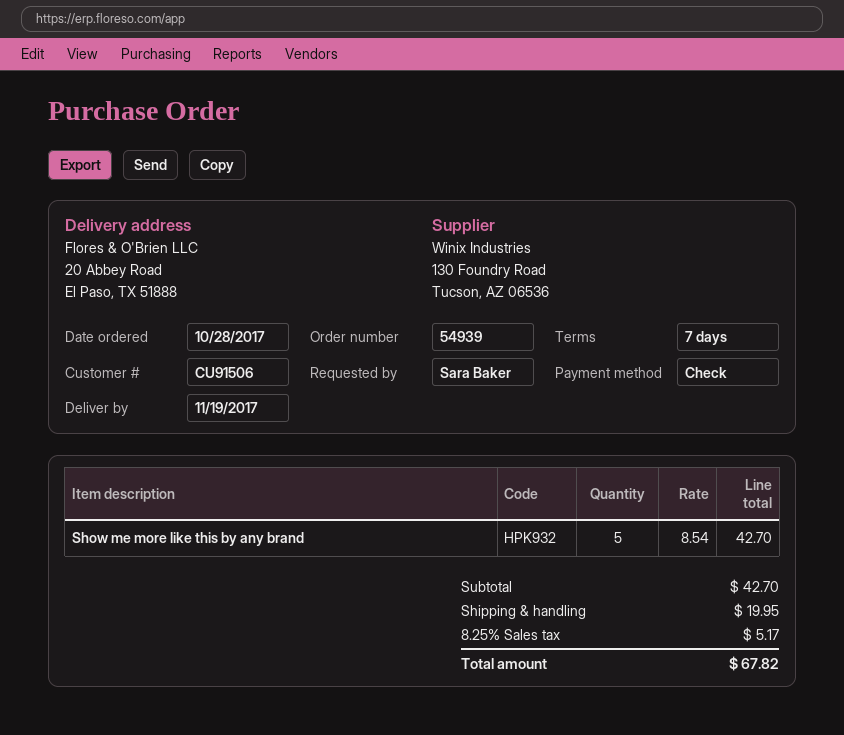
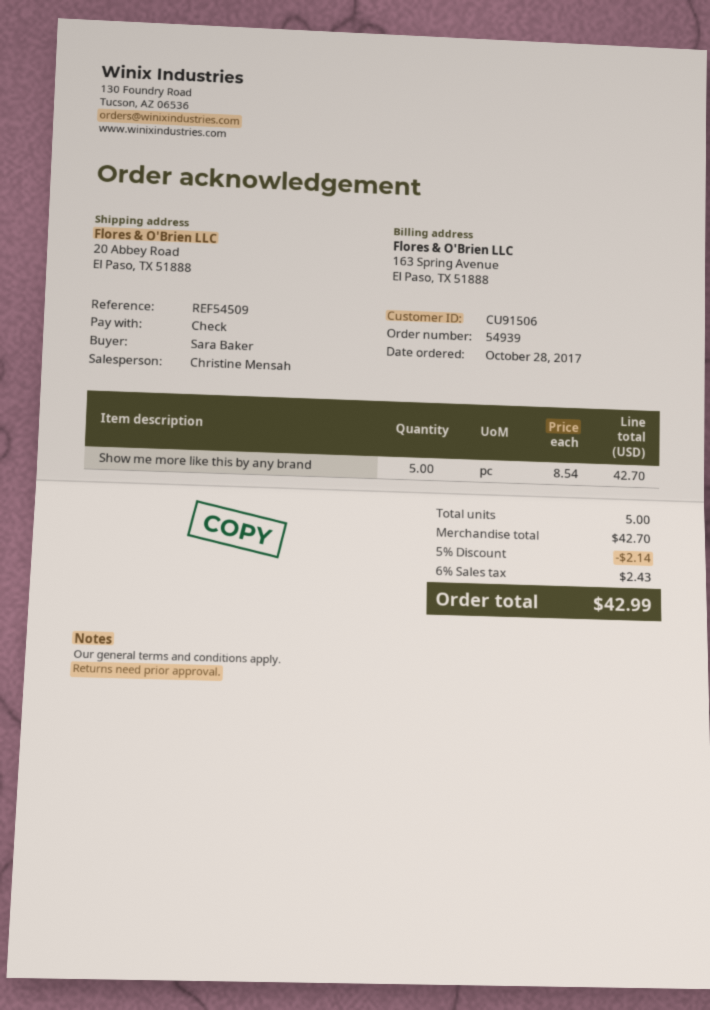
discount: none -> 5% = 2.14
shipping: 19.95 -> none
tax: 8.25% = 5.17 -> 6% = 2.43
total: 67.82 -> 42.99

